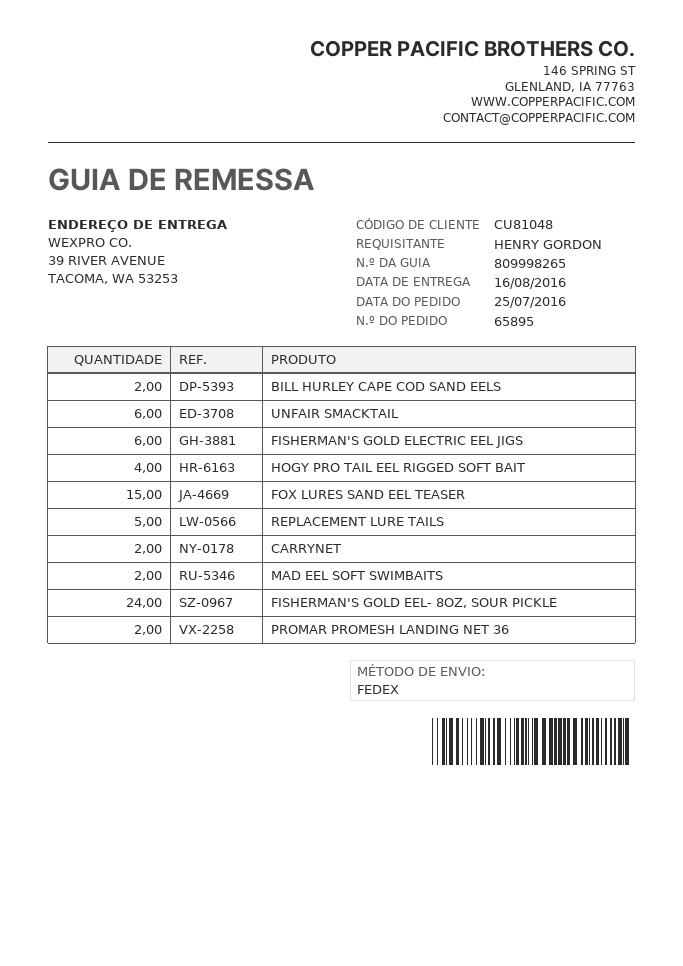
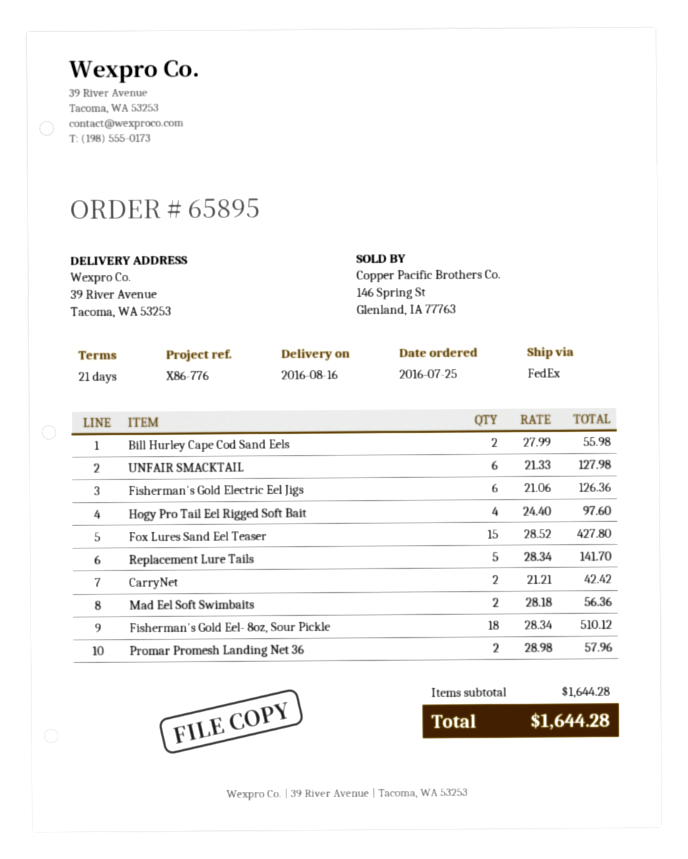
FISHERMAN'S GOLD EEL- 8OZ, SOUR PICKLE: 24 -> 18

